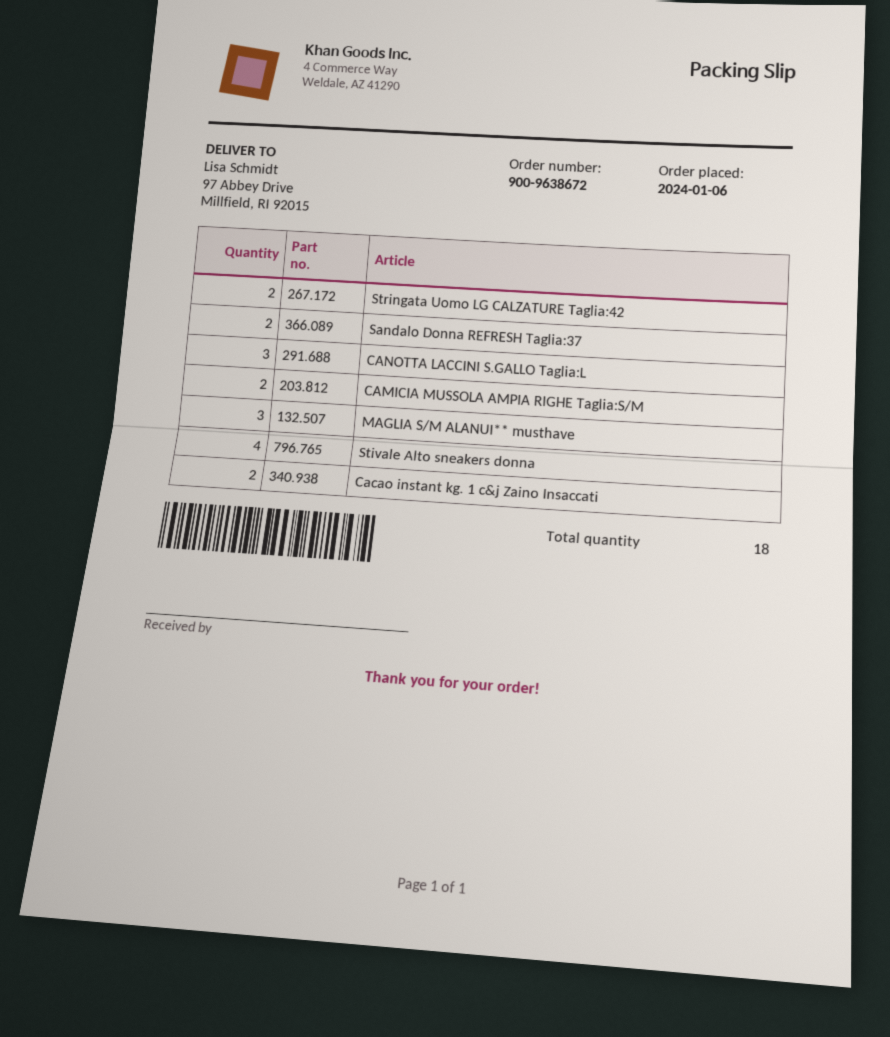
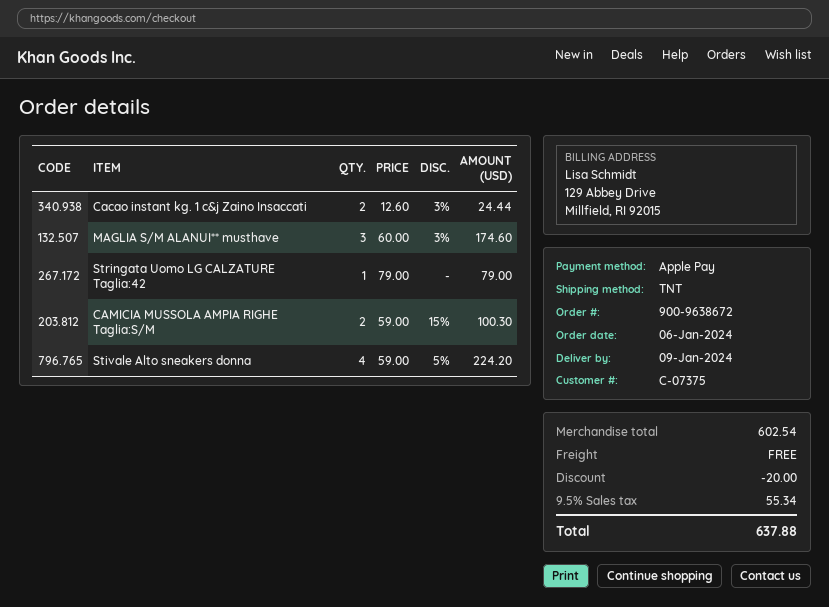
Stringata Uomo LG CALZATURE Taglia:42: 2 -> 1
Sandalo Donna REFRESH Taglia:37: 2 -> none
CANOTTA LACCINI S.GALLO Taglia:L: 3 -> none

